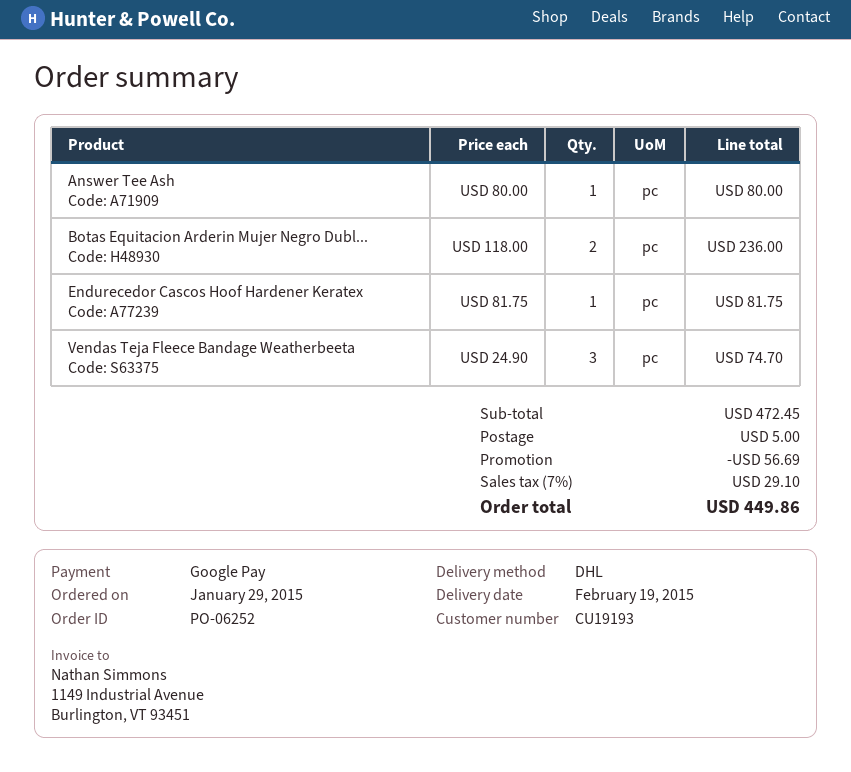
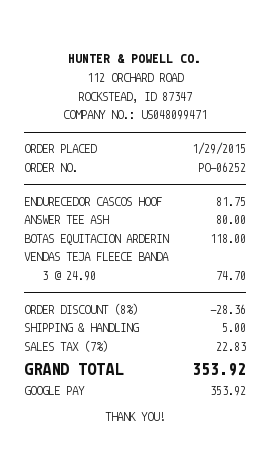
Botas Equitacion Arderin Mujer Negro Dubl...: 2 x 118.00 = 236.00 -> 1 x 118.00 = 118.00
discount: 56.69 -> 28.36
tax: 7% = 29.10 -> 7% = 22.83
total: 449.86 -> 353.92

